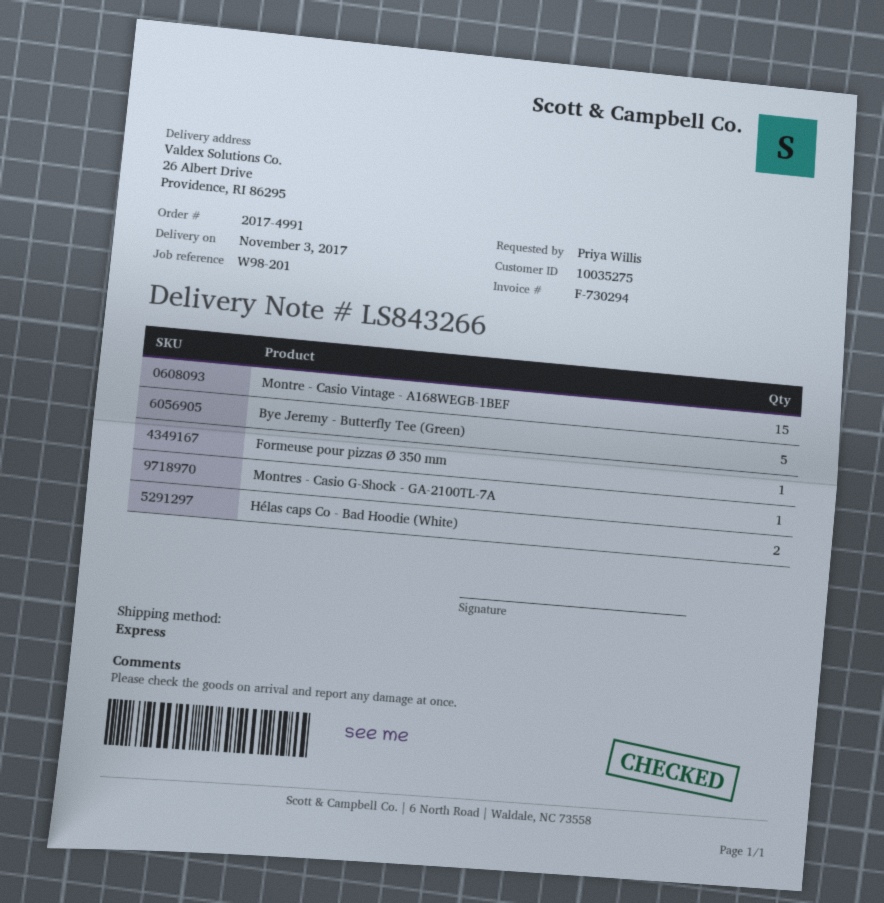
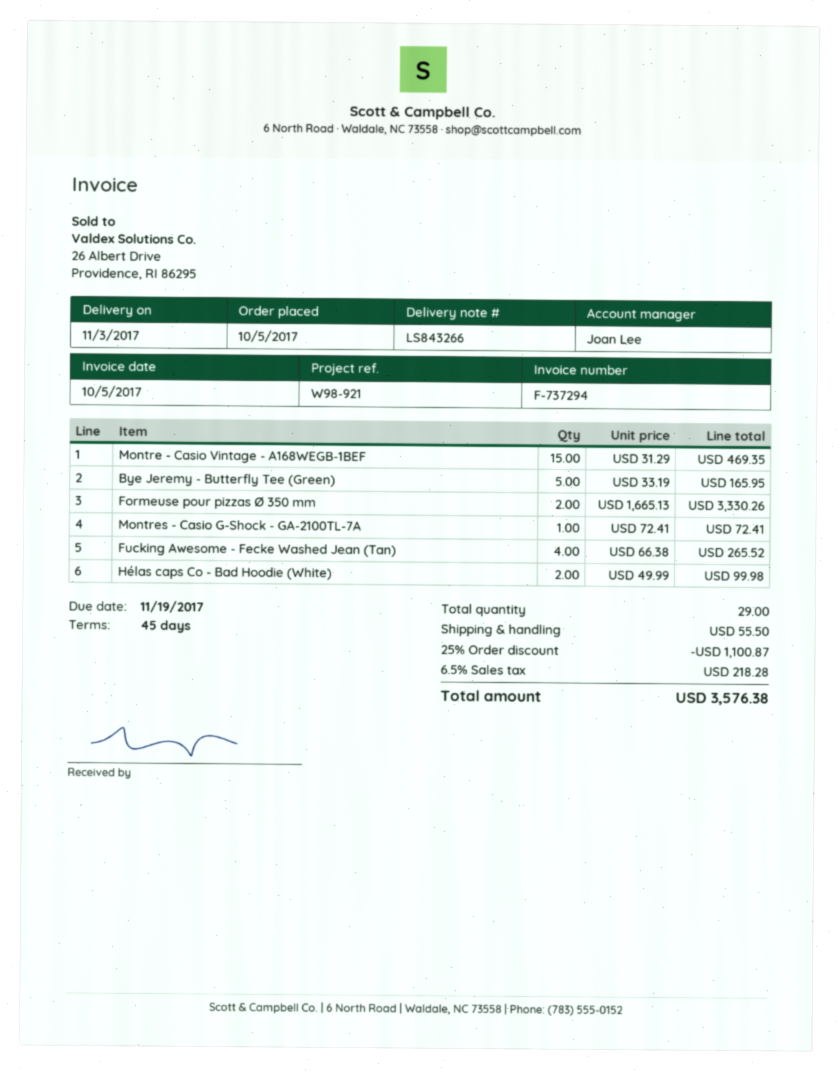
invoice number: F-730294 -> F-737294
reference: W98-201 -> W98-921
Formeuse pour pizzas Ø 350 mm: 1 -> 2
Fucking Awesome - Fecke Washed Jean (Tan): none -> 4

